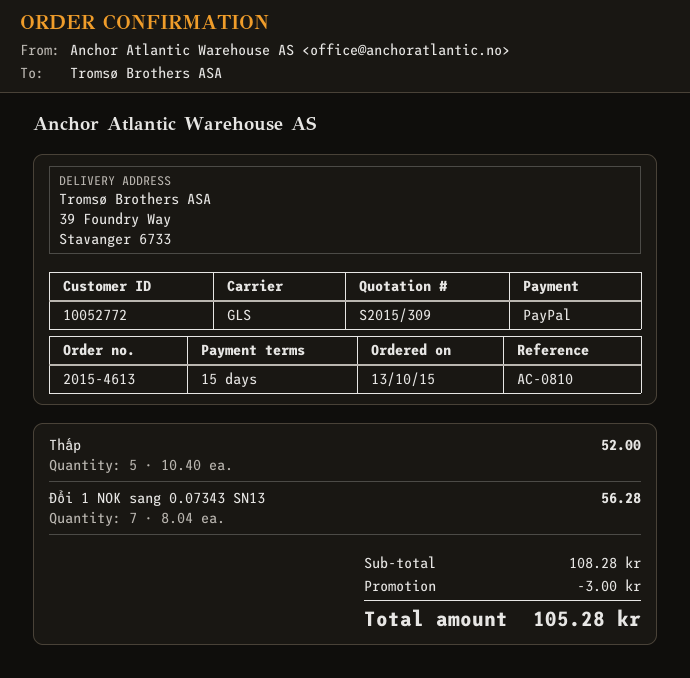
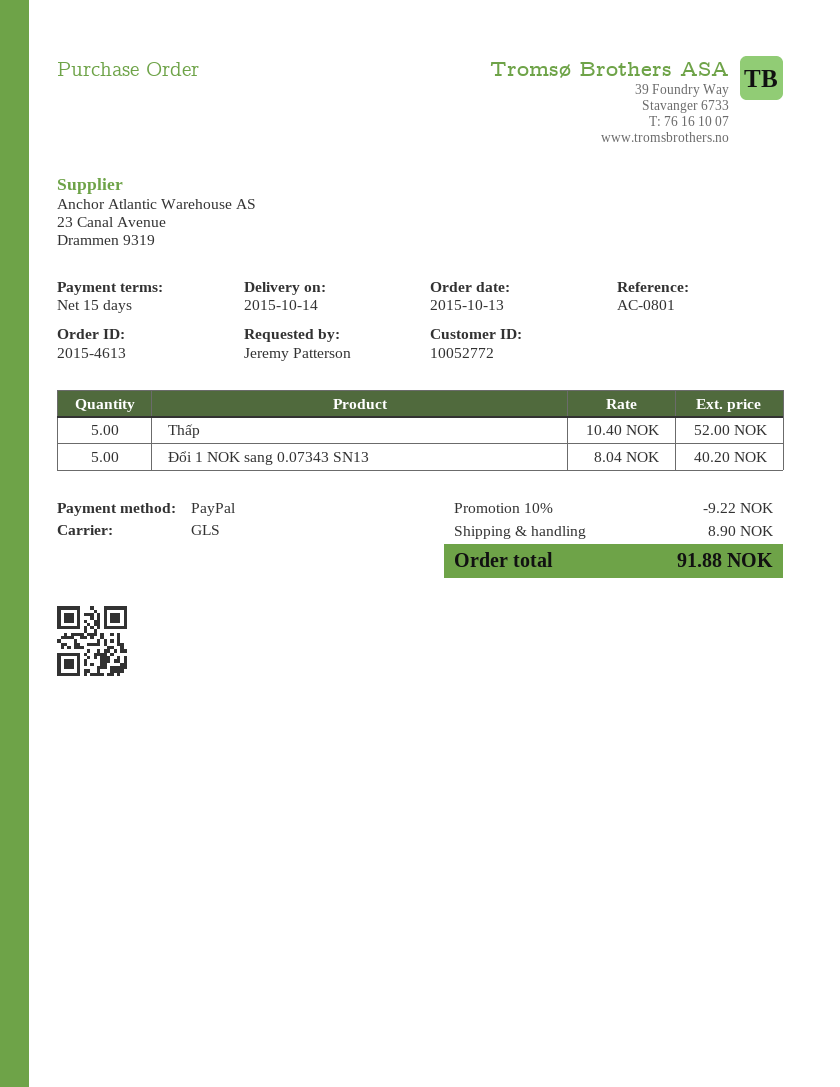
reference: AC-0810 -> AC-0801
Đổi 1 NOK sang 0.07343 SN13: 7 x 8.04 = 56.28 -> 5 x 8.04 = 40.20
discount: 3.00 -> 9.22
shipping: none -> 8.90
total: 105.28 -> 91.88

